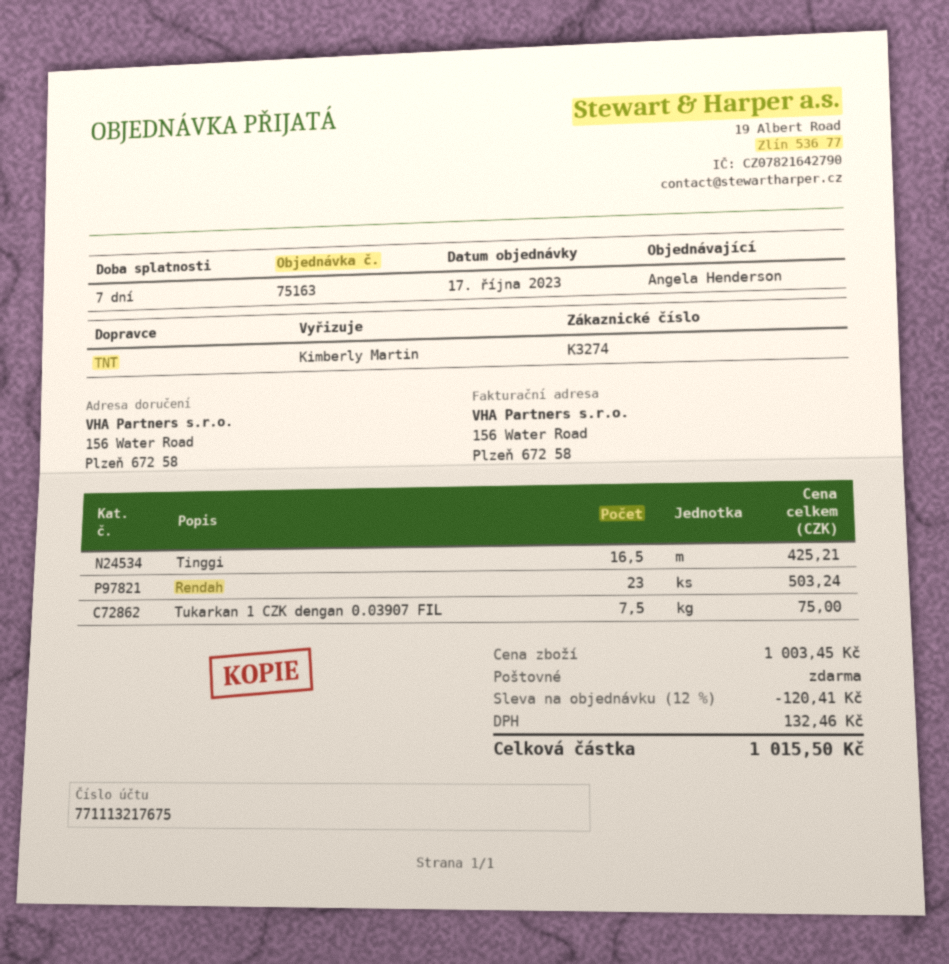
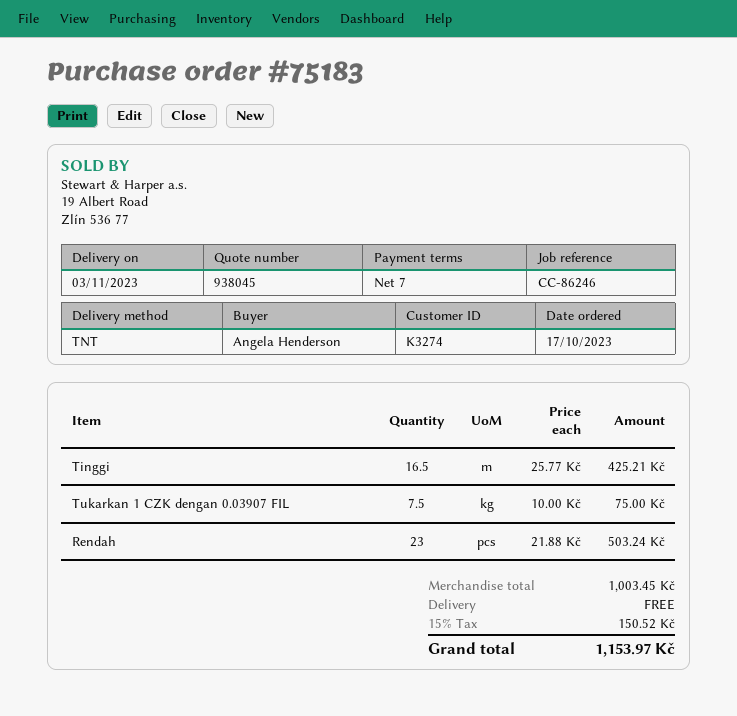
order number: 75163 -> 75183
discount: 12% = 120.41 -> none
tax: 132.46 -> 150.52
total: 1015.50 -> 1153.97

